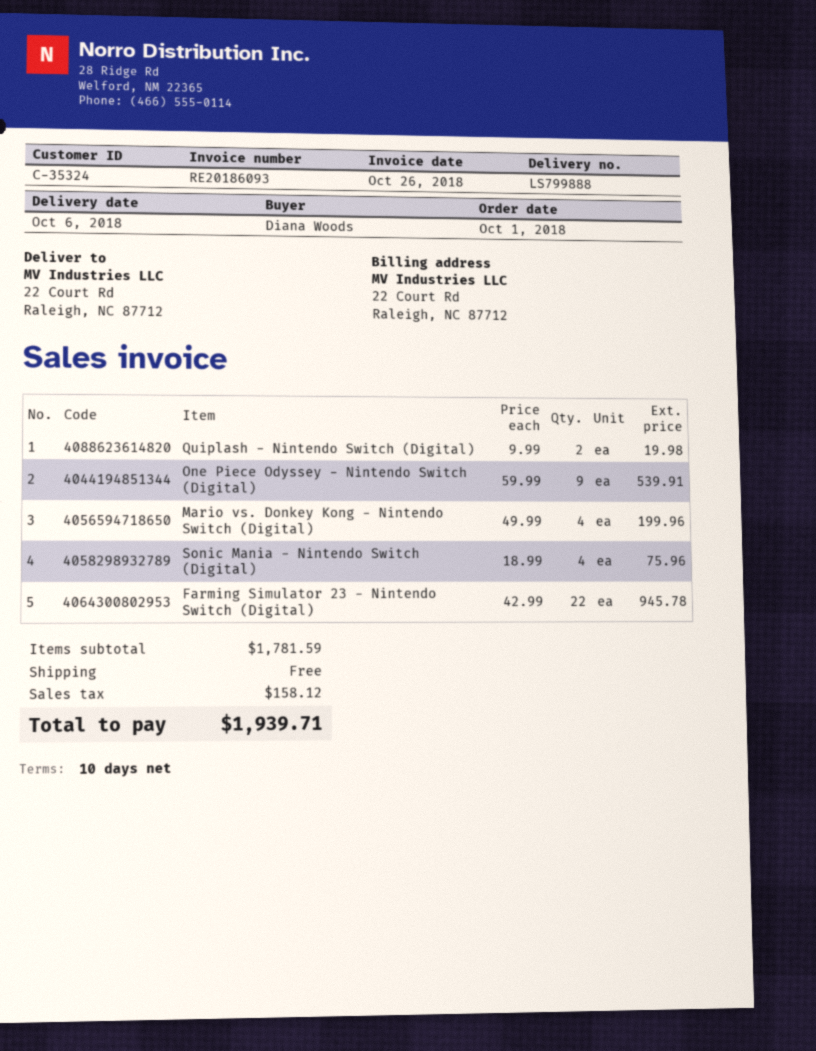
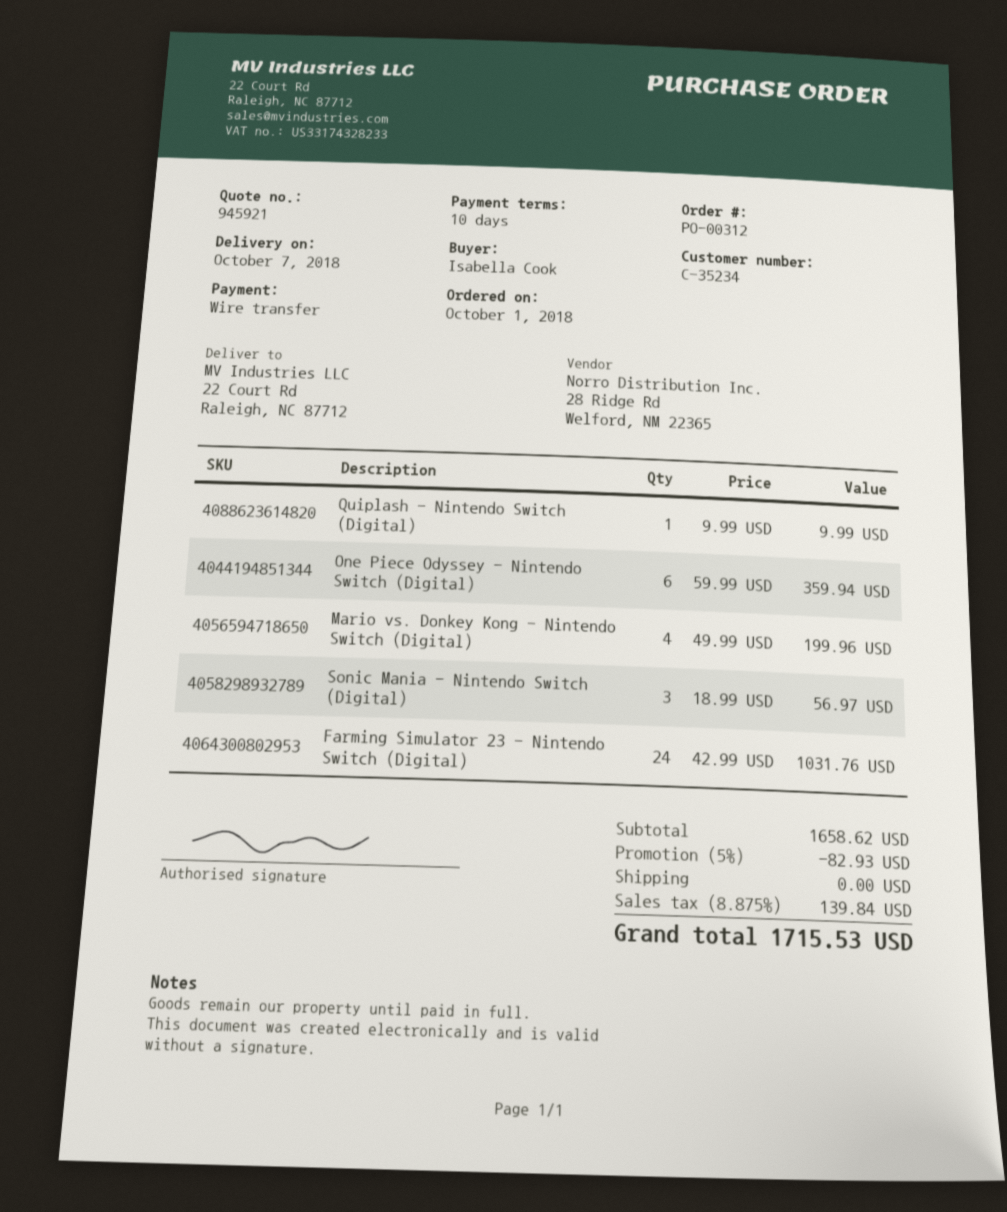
delivery date: 2018-10-06 -> 2018-10-07
customer number: C-35324 -> C-35234
ordered by: Diana Woods -> Isabella Cook
Quiplash - Nintendo Switch (Digital): 2 x 9.99 = 19.98 -> 1 x 9.99 = 9.99
One Piece Odyssey - Nintendo Switch (Digital): 9 x 59.99 = 539.91 -> 6 x 59.99 = 359.94
Sonic Mania - Nintendo Switch (Digital): 4 x 18.99 = 75.96 -> 3 x 18.99 = 56.97
Farming Simulator 23 - Nintendo Switch (Digital): 22 x 42.99 = 945.78 -> 24 x 42.99 = 1031.76
subtotal: 1781.59 -> 1658.62
discount: none -> 5% = 82.93
tax: 158.12 -> 139.84
total: 1939.71 -> 1715.53

